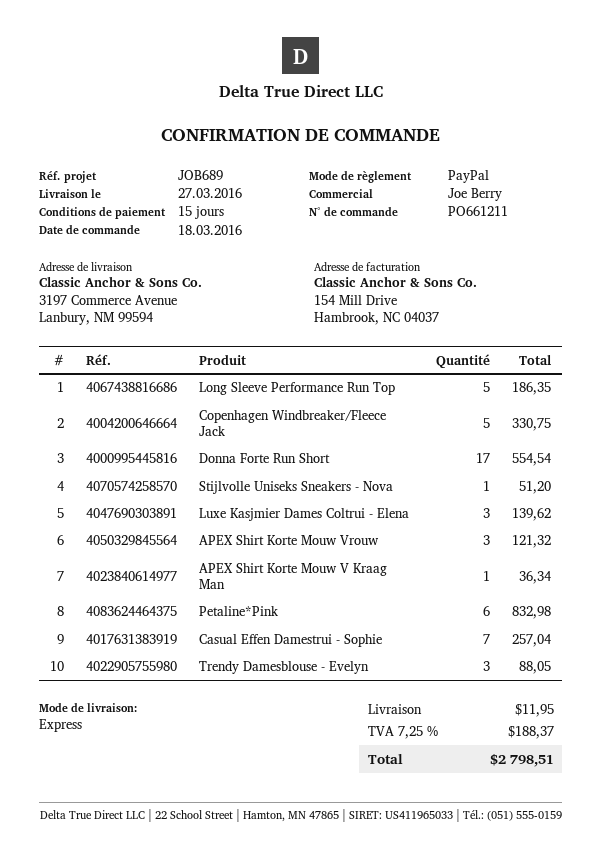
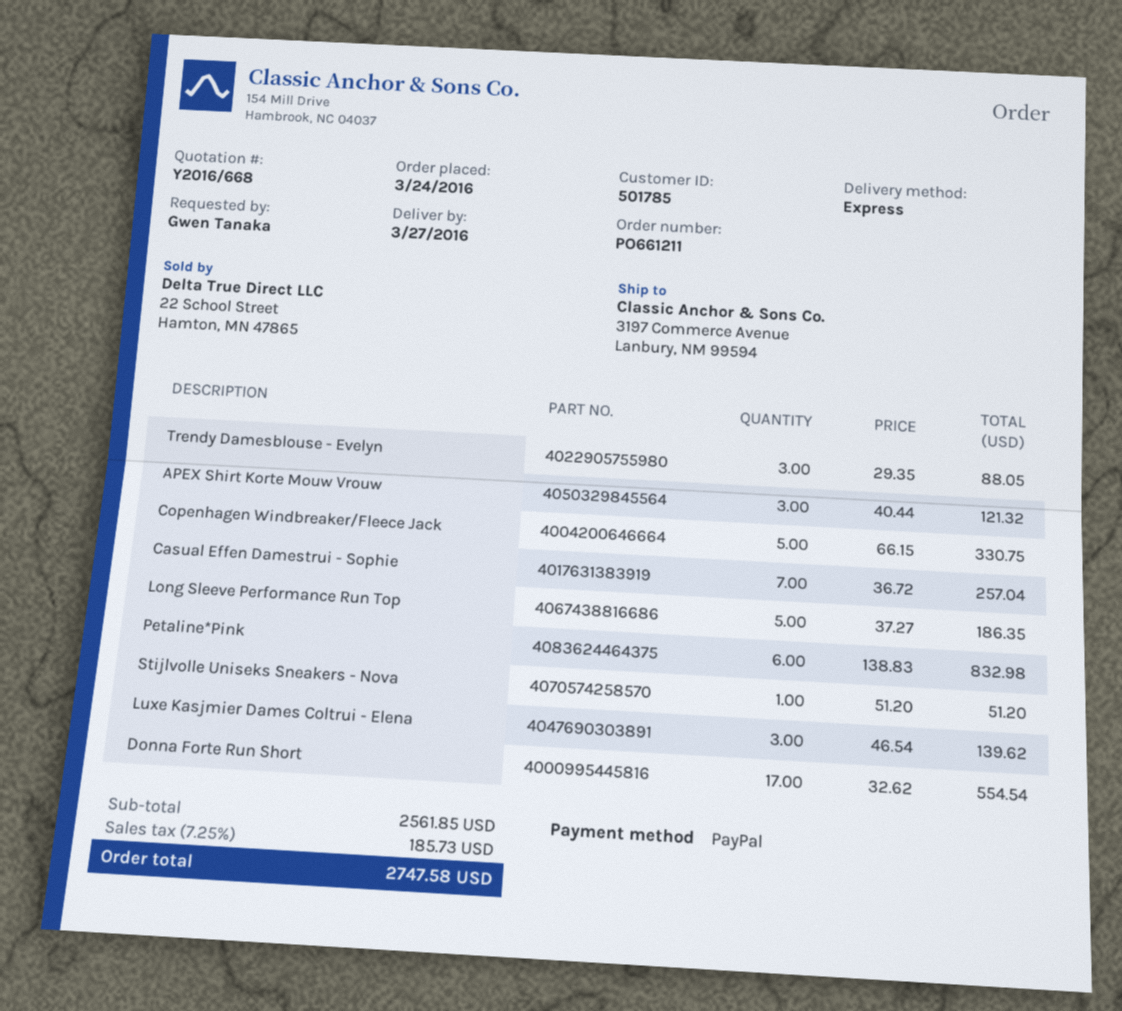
order date: 2016-03-18 -> 2016-03-24
APEX Shirt Korte Mouw V Kraag Man: 1 for 36.34 -> none
shipping: 11.95 -> none
tax: 7.25% = 188.37 -> 7.25% = 185.73
total: 2798.51 -> 2747.58

